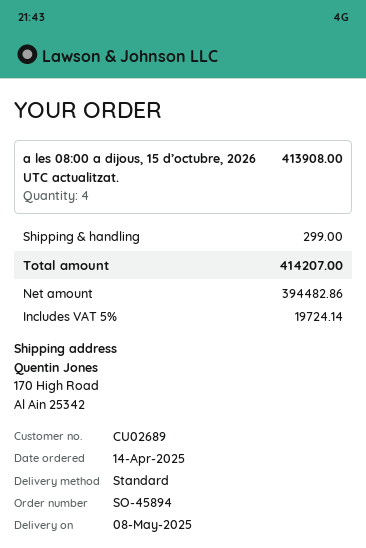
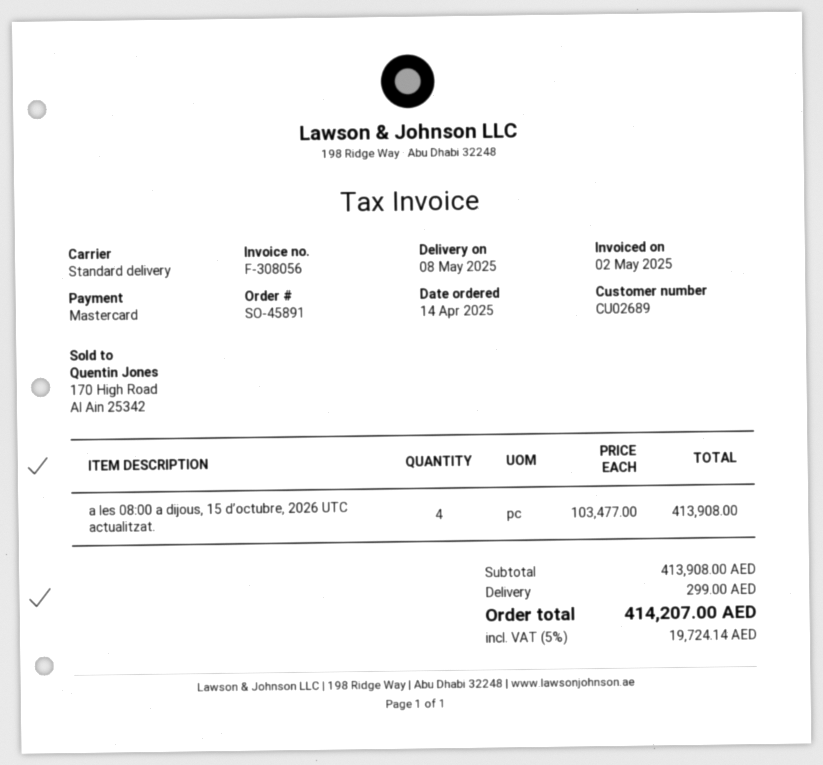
order number: SO-45894 -> SO-45891

